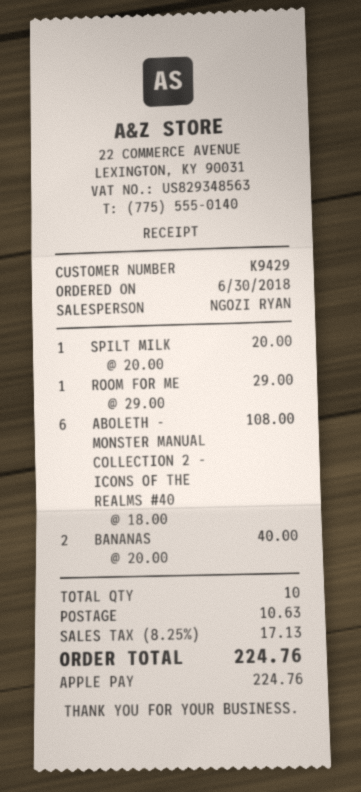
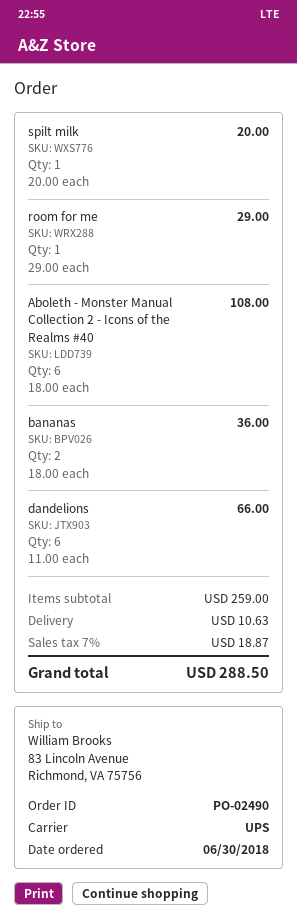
BANANAS: 2 x 20.00 = 40.00 -> 2 x 18.00 = 36.00
dandelions: none -> 6 x 11.00 = 66.00
tax: 8.25% = 17.13 -> 7% = 18.87
total: 224.76 -> 288.50

